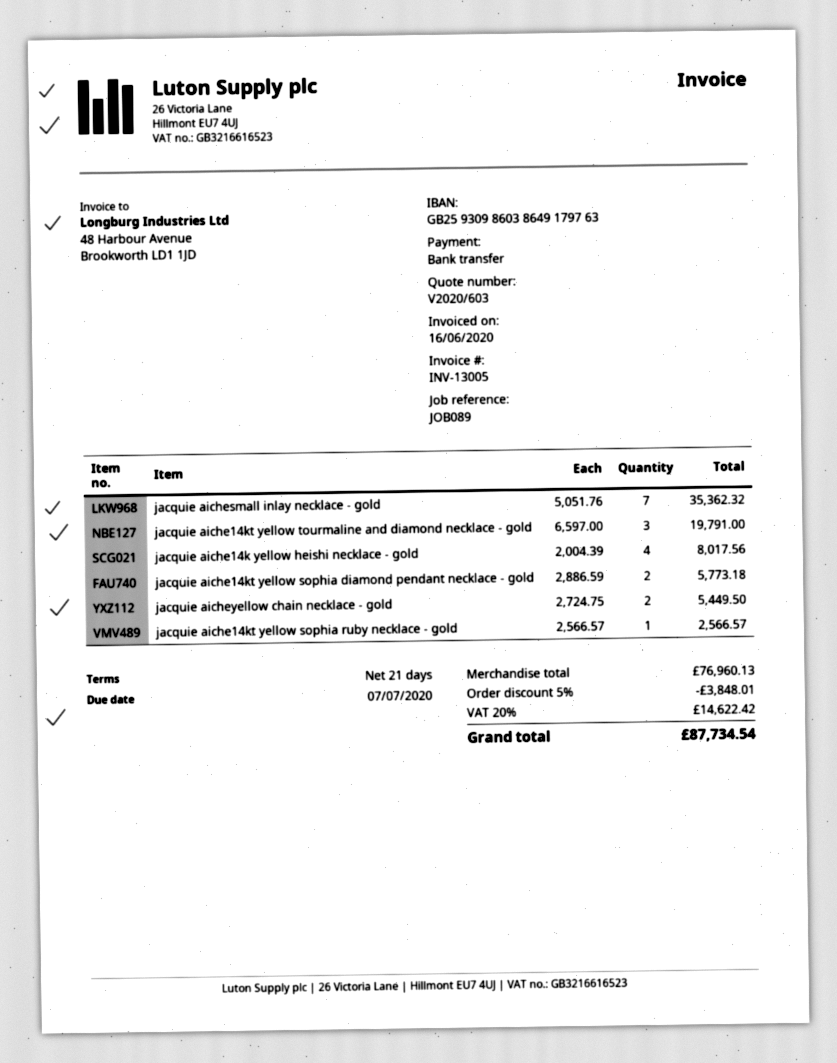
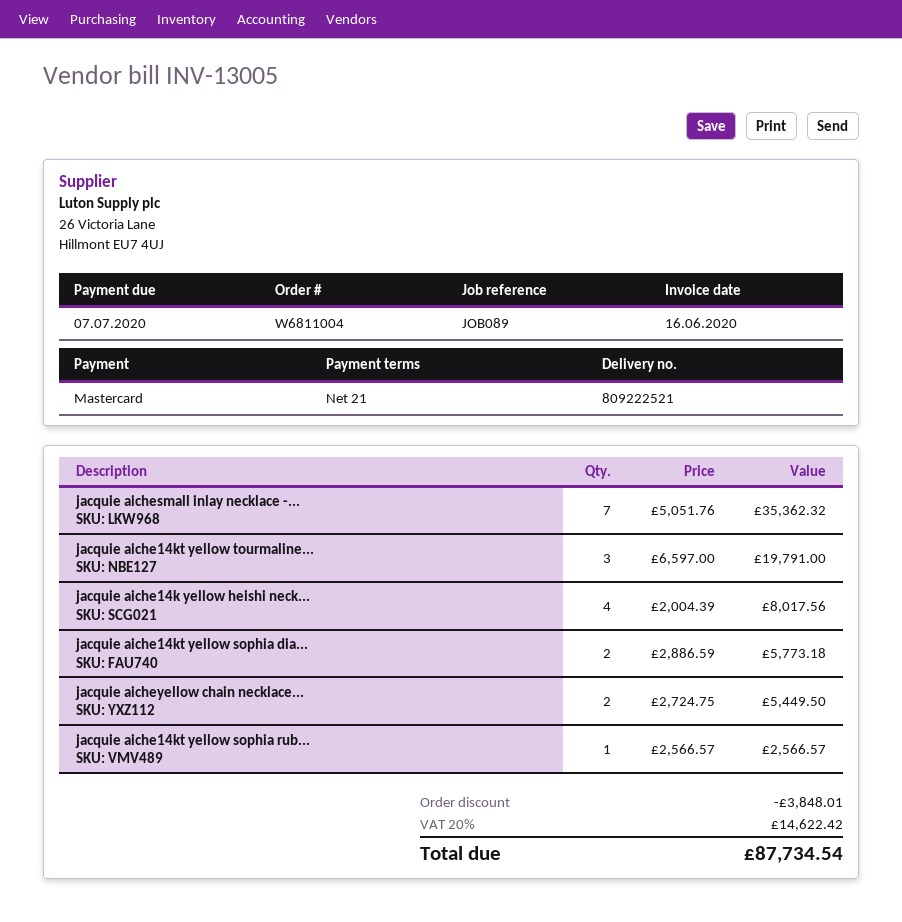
payment method: bank transfer -> Mastercard

